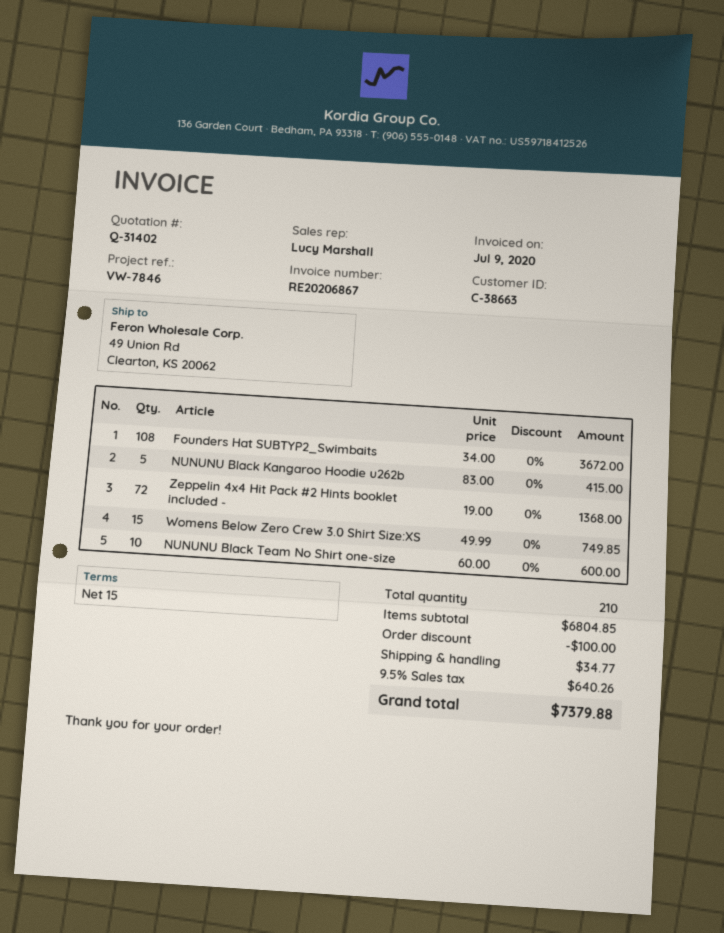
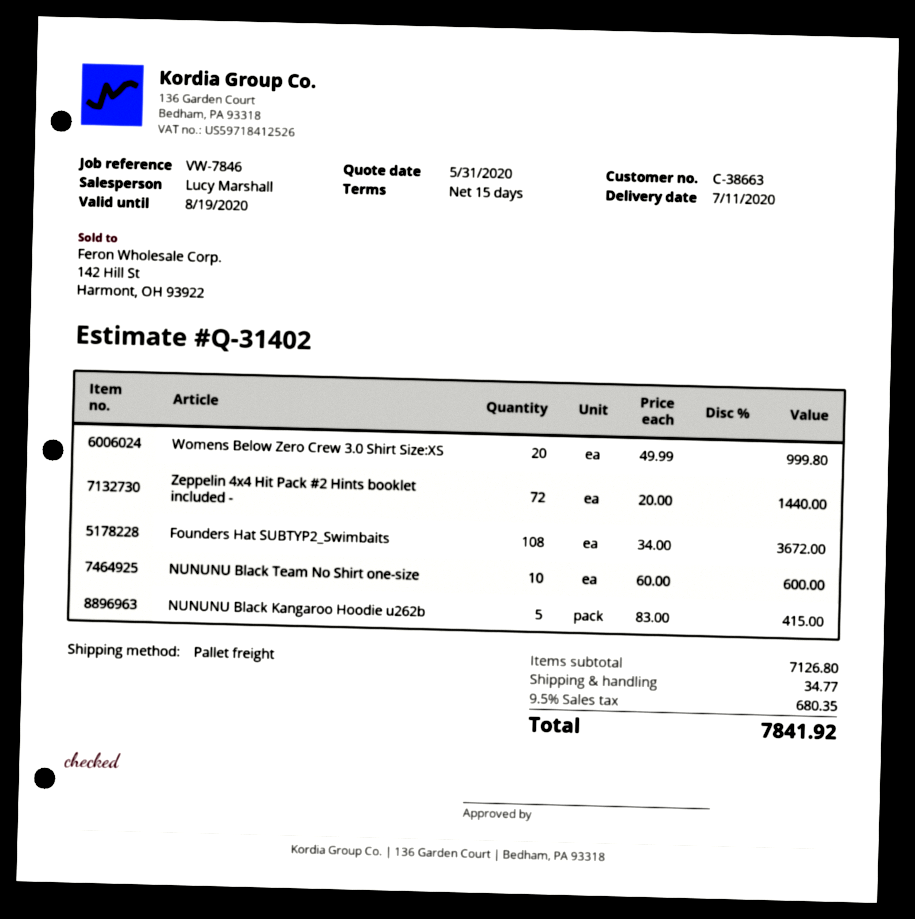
Zeppelin 4x4 Hit Pack #2 Hints booklet included -: 72 x 19.00 = 1368.00 -> 72 x 20.00 = 1440.00
Womens Below Zero Crew 3.0 Shirt Size:XS: 15 x 49.99 = 749.85 -> 20 x 49.99 = 999.80
subtotal: 6804.85 -> 7126.80
discount: 100.00 -> none
tax: 9.5% = 640.26 -> 9.5% = 680.35
total: 7379.88 -> 7841.92

